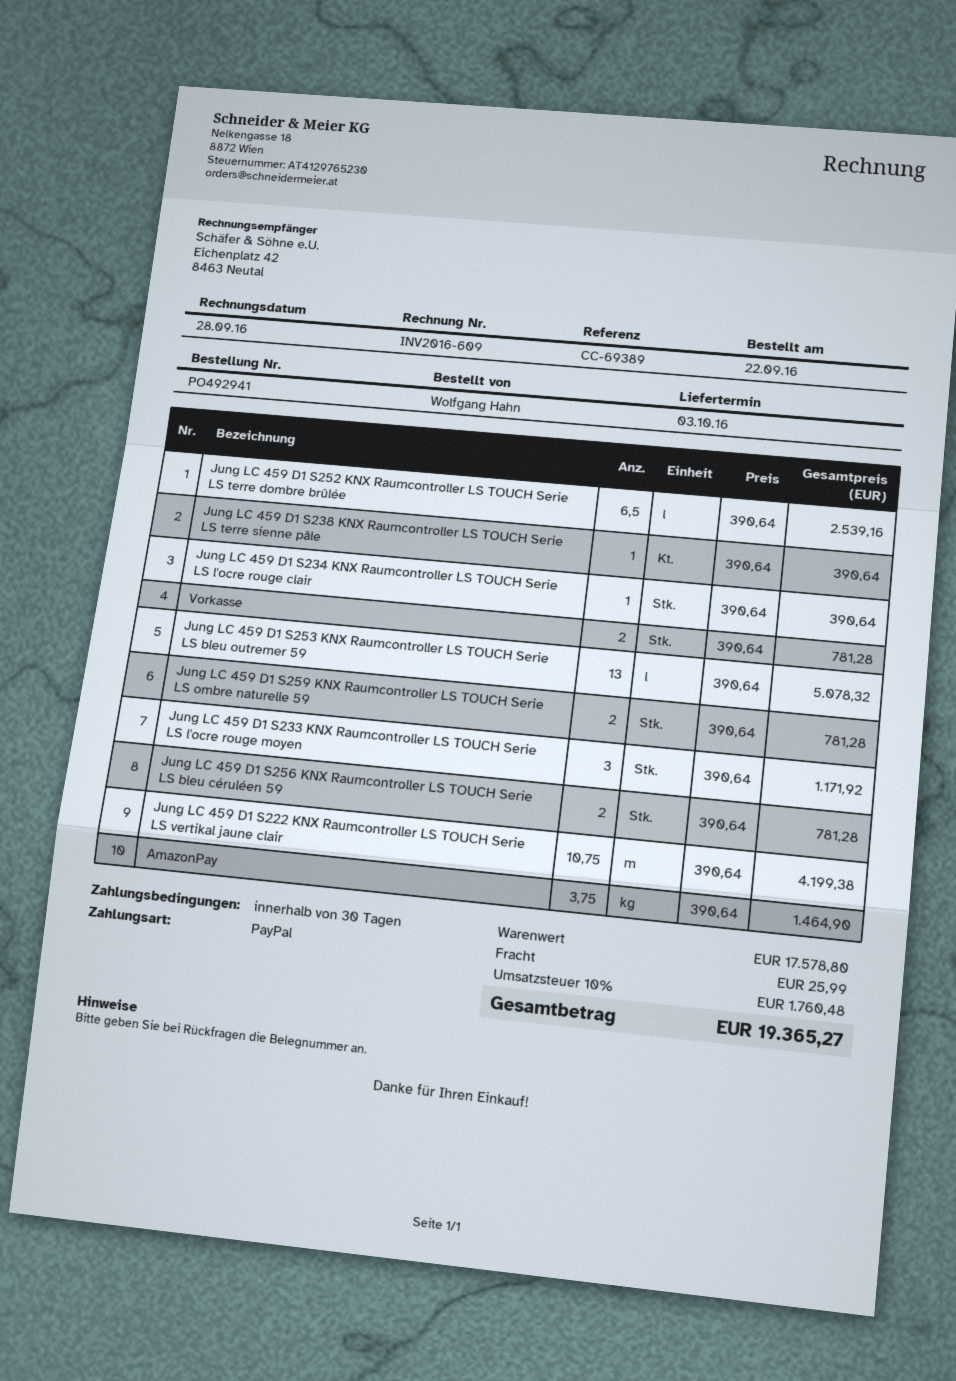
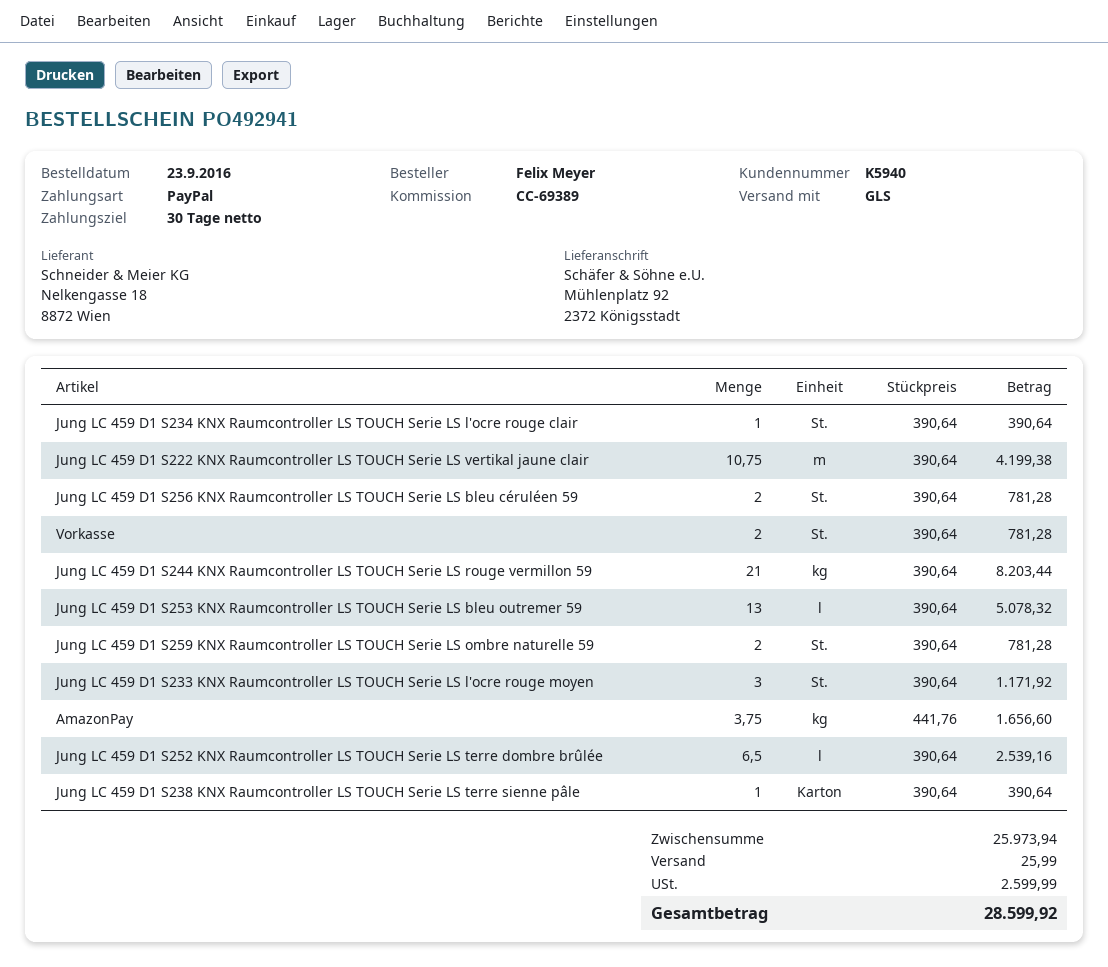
order date: 2016-09-22 -> 2016-09-23
ordered by: Wolfgang Hahn -> Felix Meyer
AmazonPay: 3.75 x 390.64 = 1464.90 -> 3.75 x 441.76 = 1656.60
Jung LC 459 D1 S244 KNX Raumcontroller LS TOUCH Serie LS rouge vermillon 59: none -> 21 x 390.64 = 8203.44
subtotal: 17578.80 -> 25973.94
tax: 1760.48 -> 2599.99
total: 19365.27 -> 28599.92

